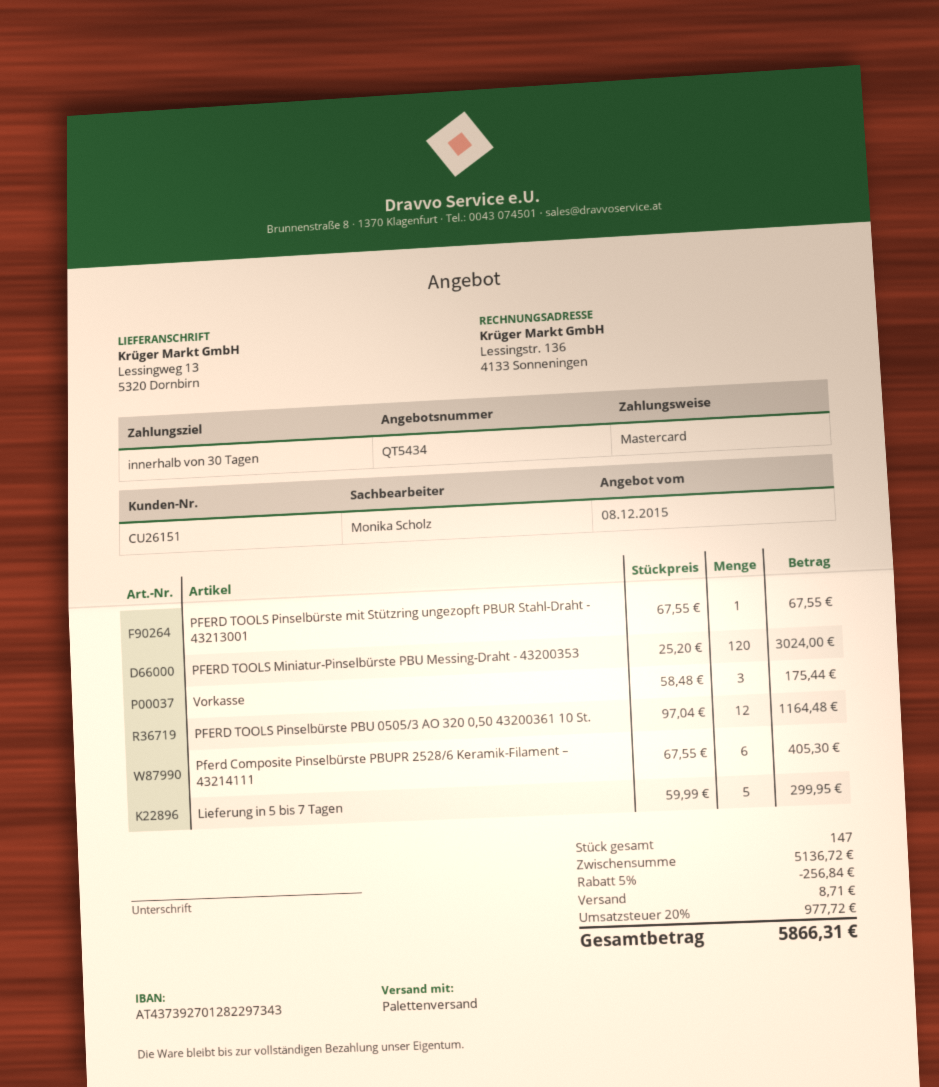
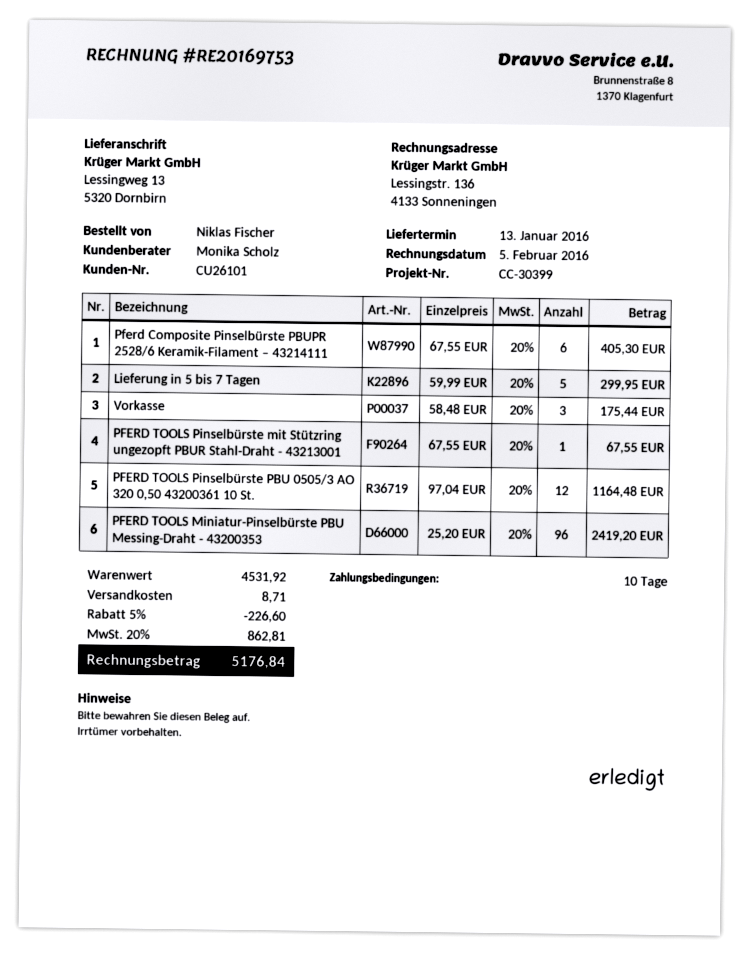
payment terms: 30 days -> 10 days
customer number: CU26151 -> CU26101
PFERD TOOLS Miniatur-Pinselbürste PBU Messing-Draht - 43200353: 120 x 25.20 = 3024.00 -> 96 x 25.20 = 2419.20
subtotal: 5136.72 -> 4531.92
discount: 5% = 256.84 -> 5% = 226.60
tax: 20% = 977.72 -> 20% = 862.81
total: 5866.31 -> 5176.84

